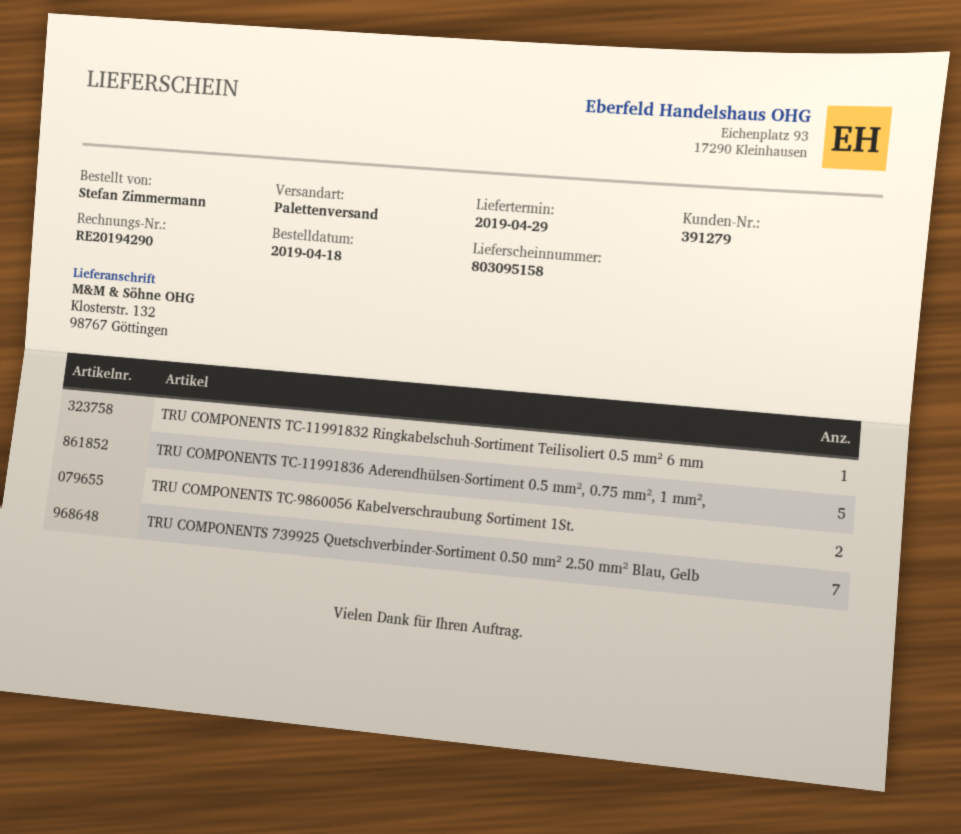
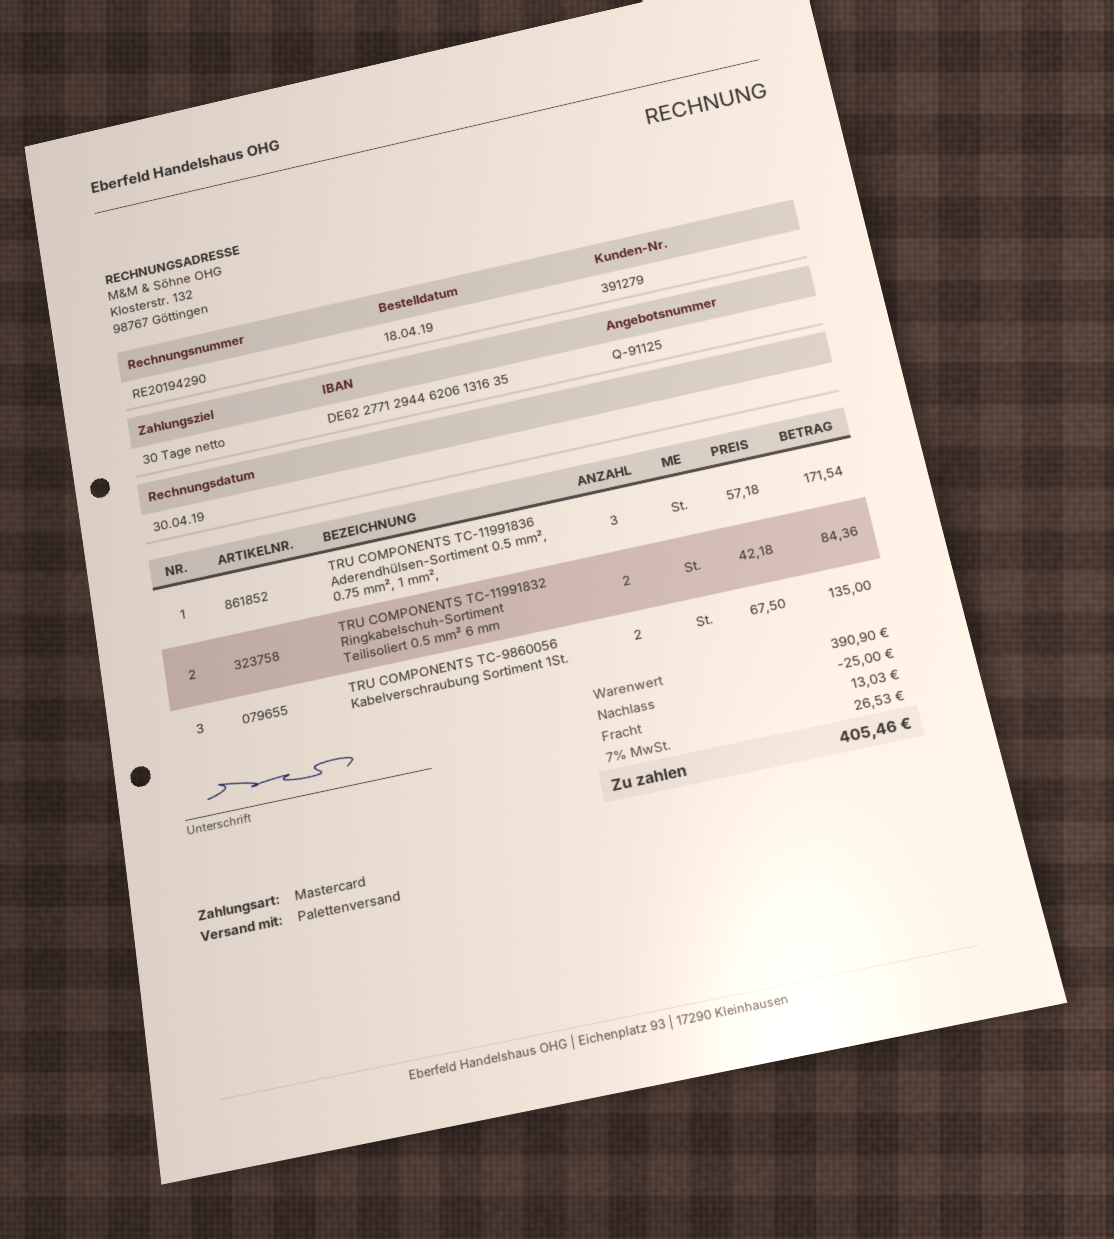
TRU COMPONENTS TC-11991832 Ringkabelschuh-Sortiment Teilisoliert 0.5 mm² 6 mm: 1 -> 2
TRU COMPONENTS TC-11991836 Aderendhülsen-Sortiment 0.5 mm², 0.75 mm², 1 mm²,: 5 -> 3
TRU COMPONENTS 739925 Quetschverbinder-Sortiment 0.50 mm² 2.50 mm² Blau, Gelb: 7 -> none

